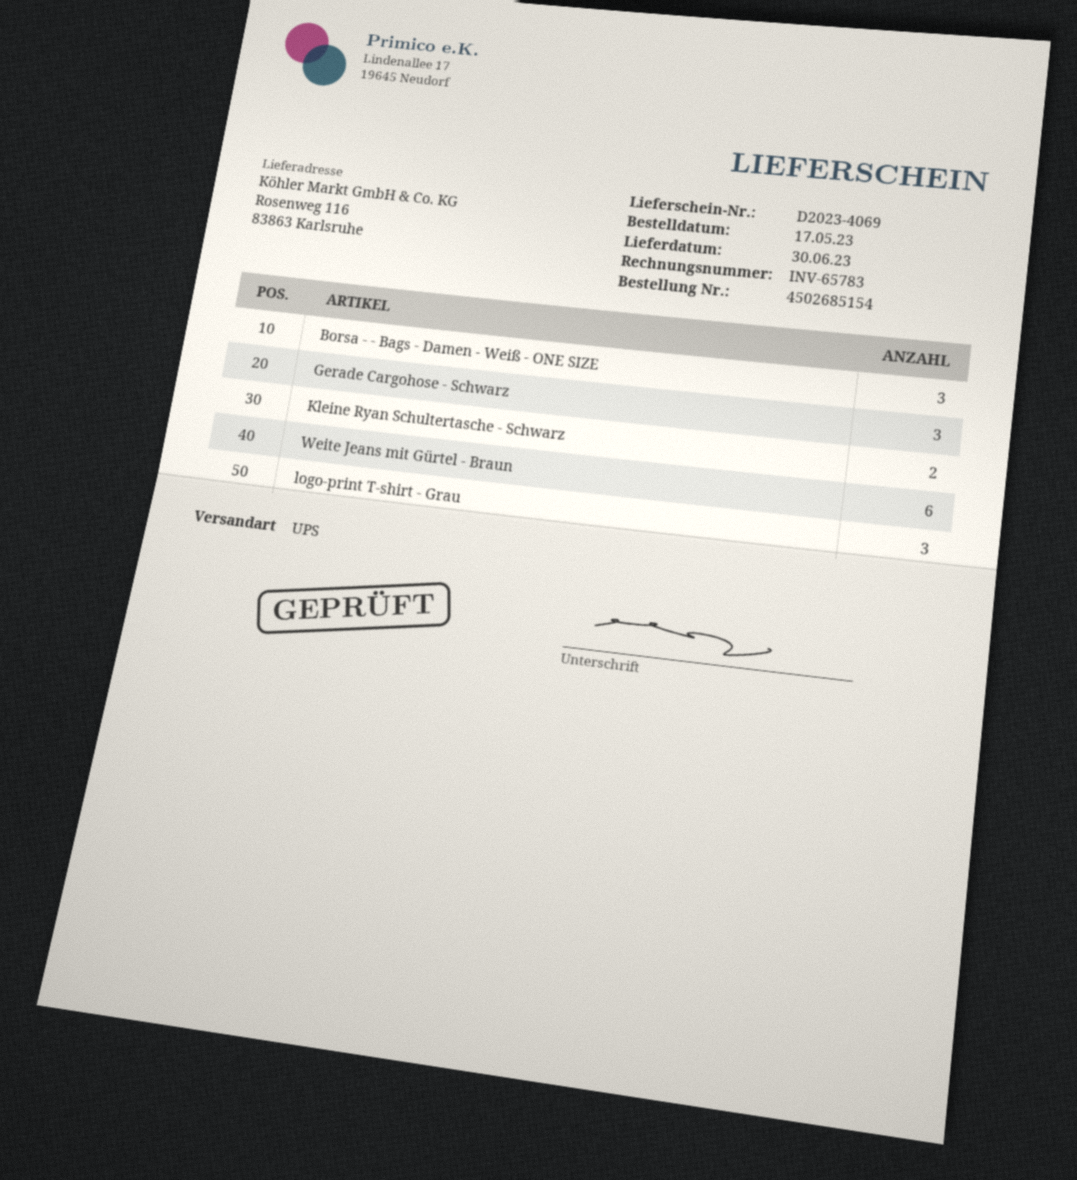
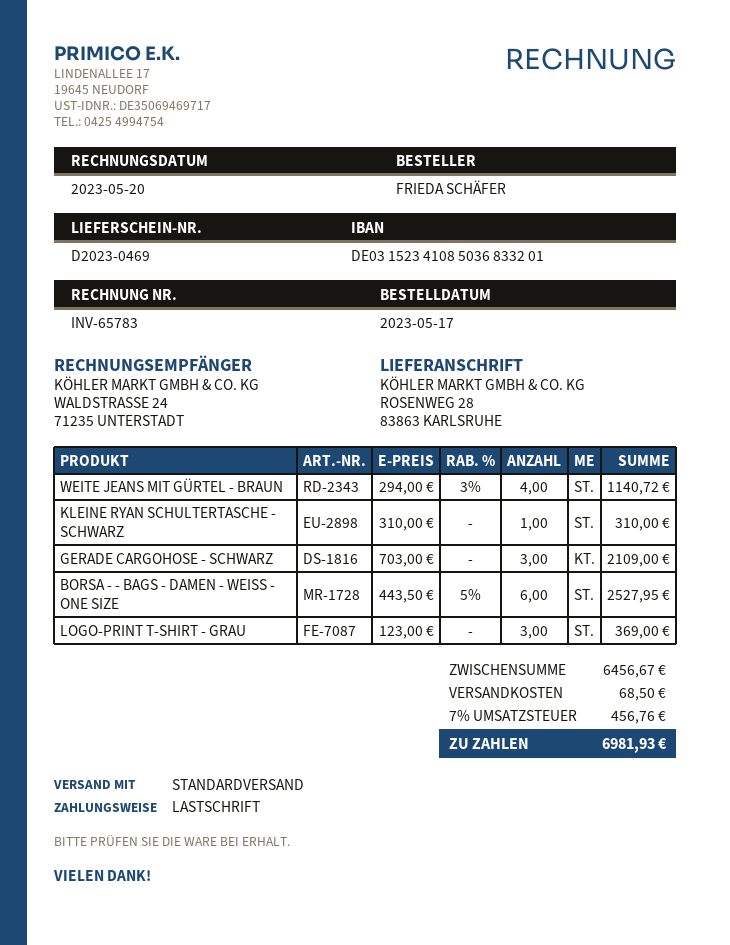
delivery note number: D2023-4069 -> D2023-0469
shipping method: UPS -> standard
ship to: Rosenweg 116, 83863 Karlsruhe -> ROSENWEG 28, 83863 KARLSRUHE
Borsa - - Bags - Damen - Weiß - ONE SIZE: 3 -> 6
Kleine Ryan Schultertasche - Schwarz: 2 -> 1
Weite Jeans mit Gürtel - Braun: 6 -> 4

